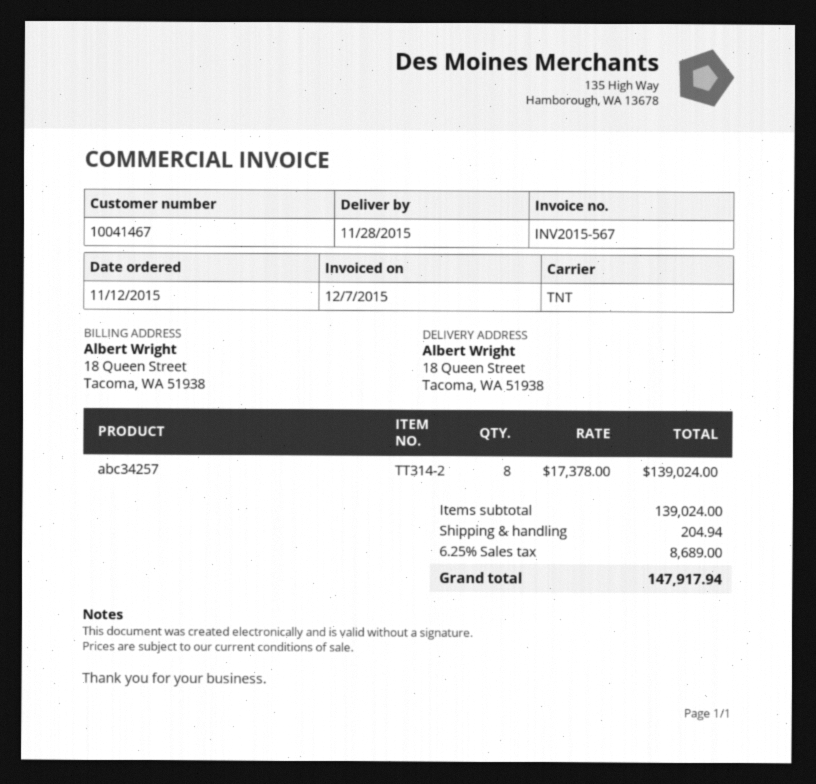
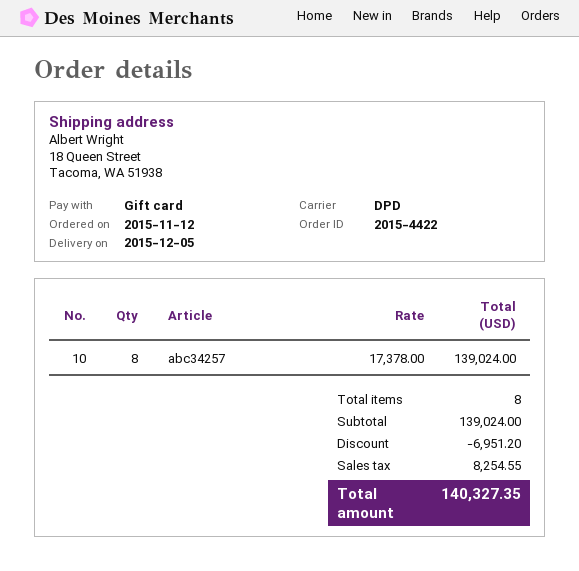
delivery date: 2015-11-28 -> 2015-12-05
shipping method: TNT -> DPD
discount: none -> 6951.20
shipping: 204.94 -> none
tax: 8689.00 -> 8254.55
total: 147917.94 -> 140327.35

